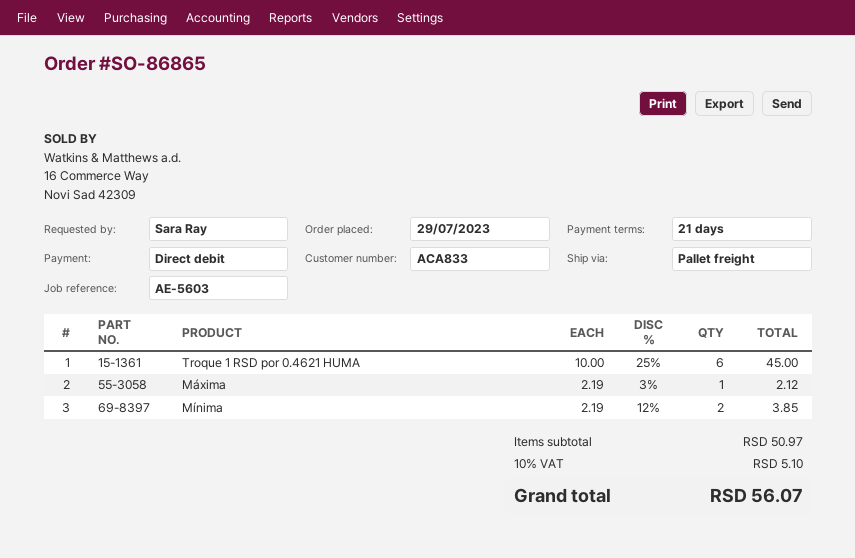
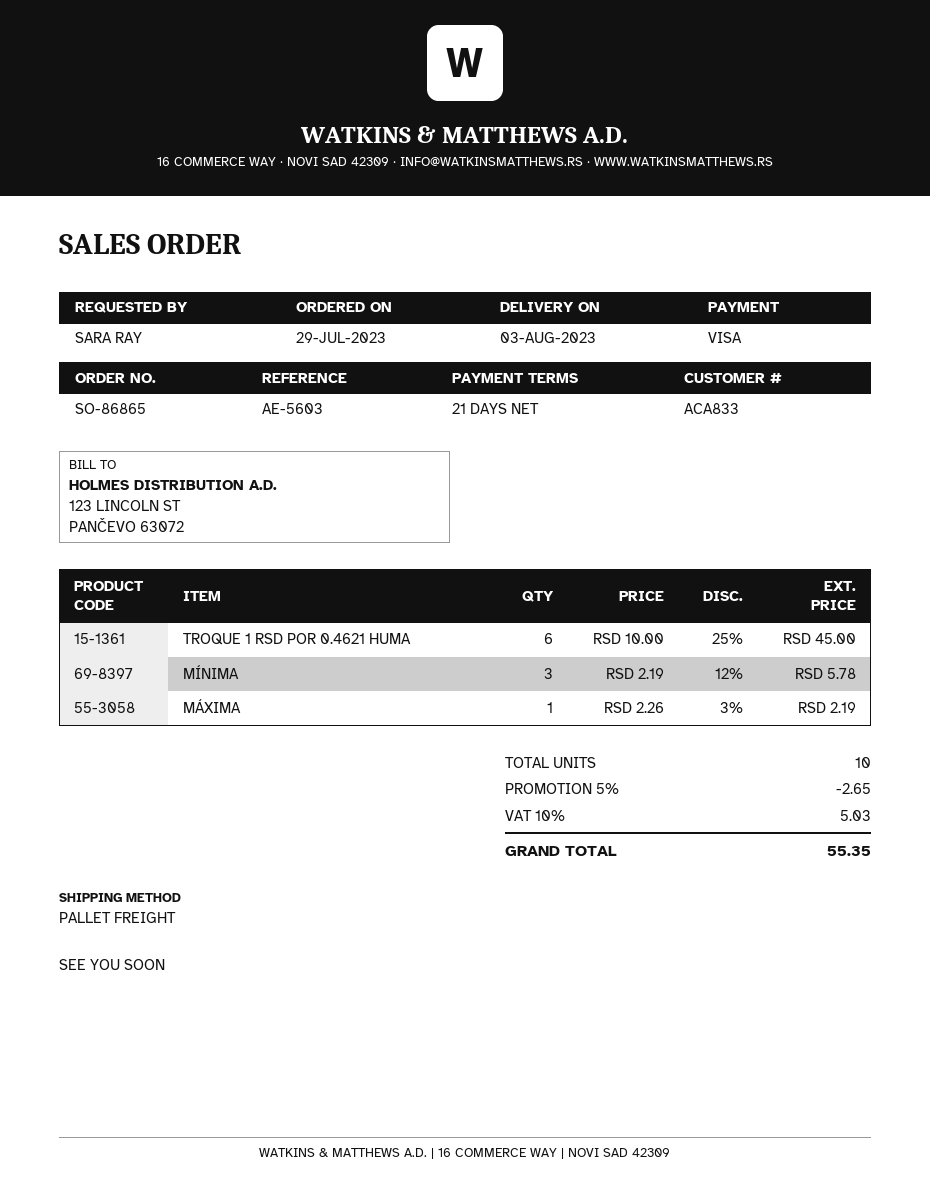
payment method: direct debit -> Visa
Máxima: 1 x 2.19 - 3% = 2.12 -> 1 x 2.26 - 3% = 2.19
Mínima: 2 x 2.19 - 12% = 3.85 -> 3 x 2.19 - 12% = 5.78
discount: none -> 5% = 2.65
tax: 10% = 5.10 -> 10% = 5.03
total: 56.07 -> 55.35

